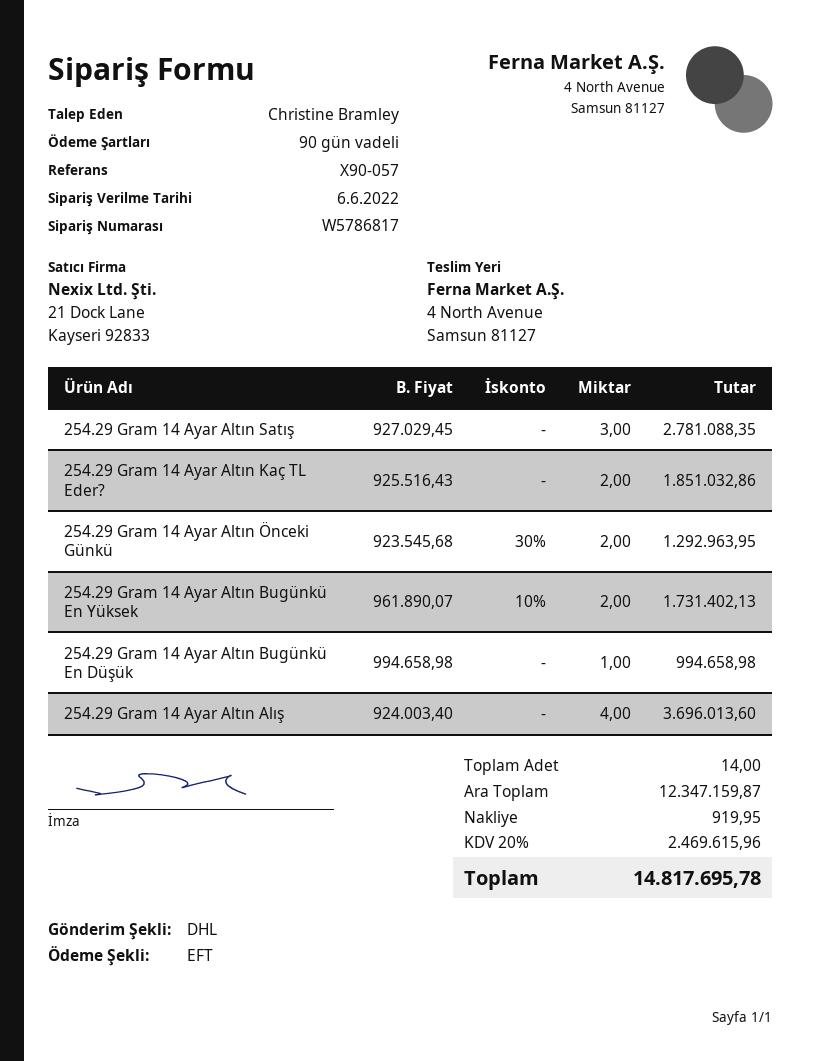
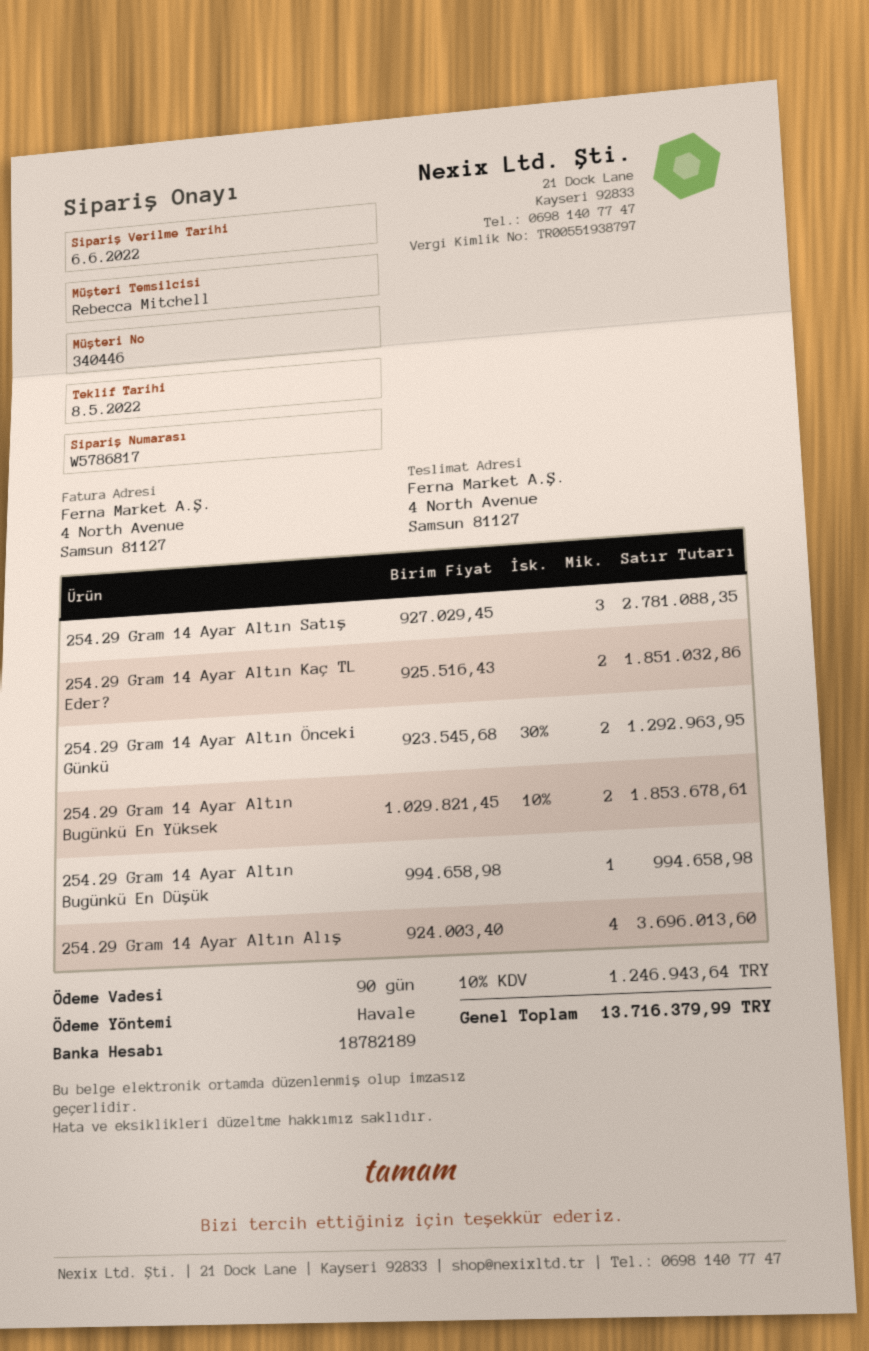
254.29 Gram 14 Ayar Altın Bugünkü En Yüksek: 2 x 961890.07 - 10% = 1731402.13 -> 2 x 1029821.45 - 10% = 1853678.61
shipping: 919.95 -> none
tax: 20% = 2469615.96 -> 10% = 1246943.64
total: 14817695.78 -> 13716379.99

